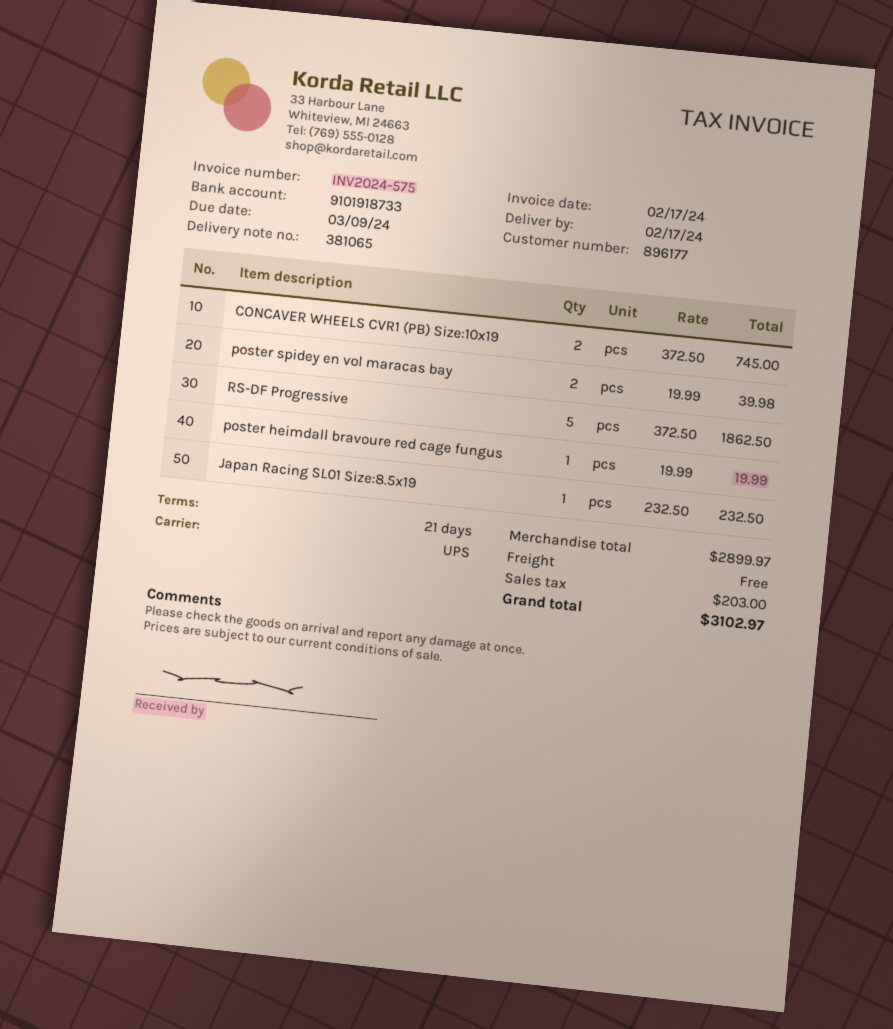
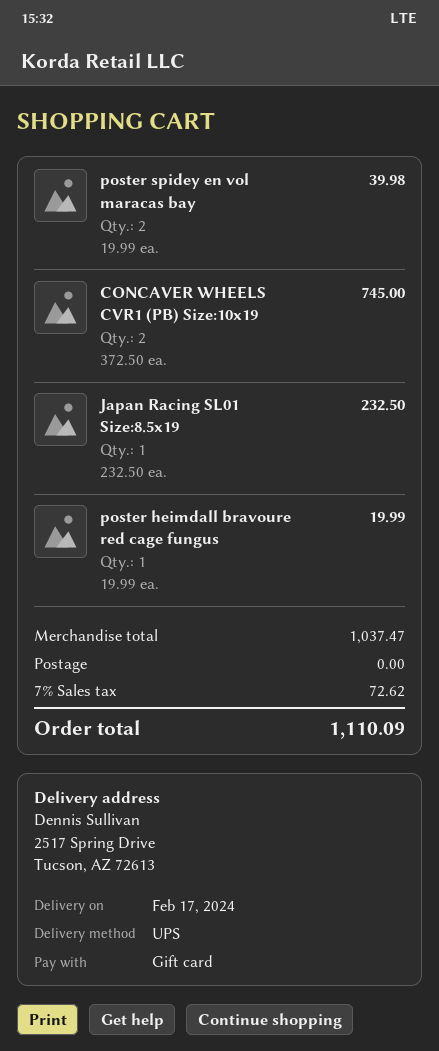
RS-DF Progressive: 5 x 372.50 = 1862.50 -> none
subtotal: 2899.97 -> 1037.47
tax: 203.00 -> 72.62
total: 3102.97 -> 1110.09

